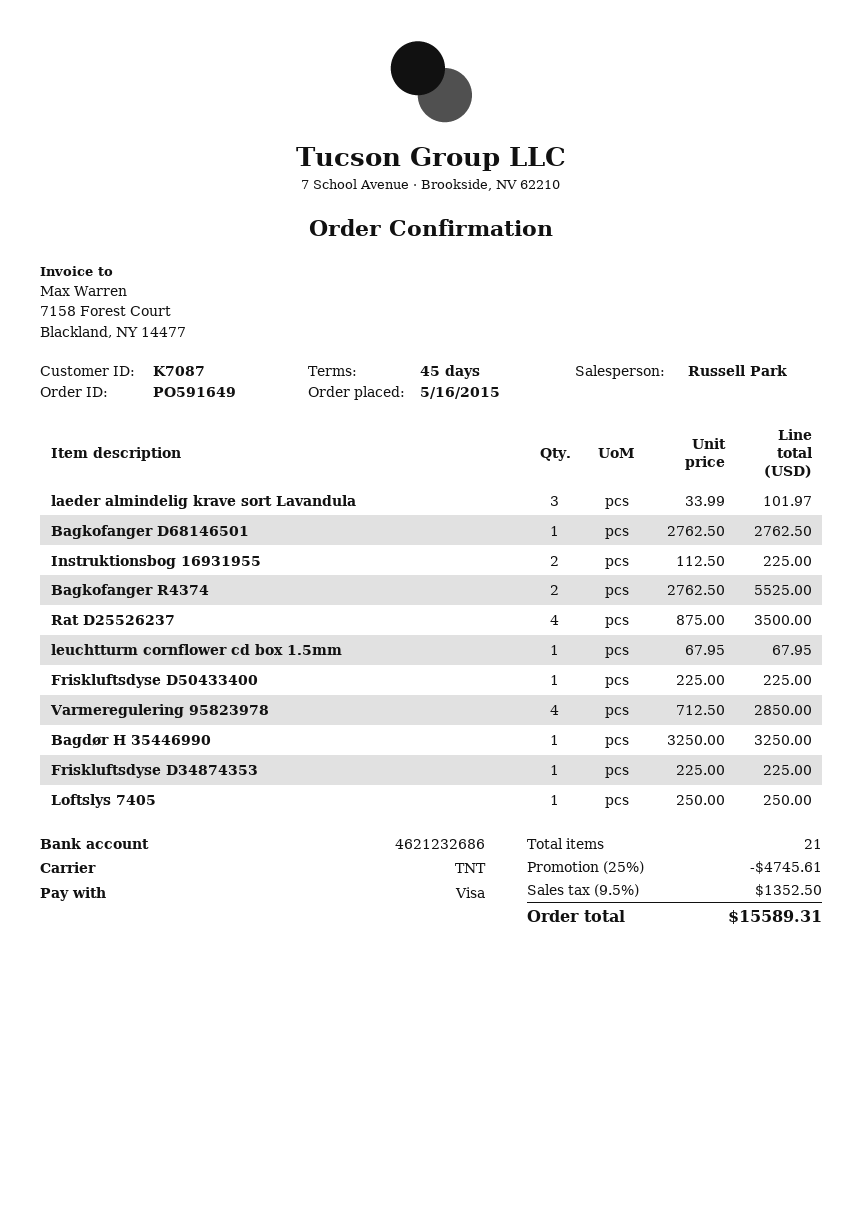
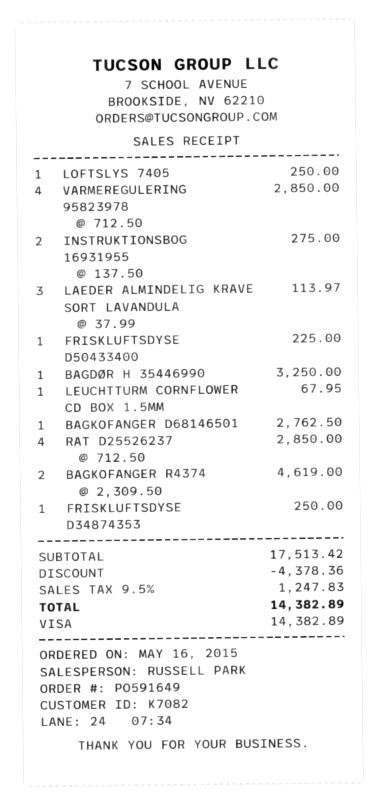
customer number: K7087 -> K7082
laeder almindelig krave sort Lavandula: 3 x 33.99 = 101.97 -> 3 x 37.99 = 113.97
Instruktionsbog 16931955: 2 x 112.50 = 225.00 -> 2 x 137.50 = 275.00
Bagkofanger R4374: 2 x 2762.50 = 5525.00 -> 2 x 2309.50 = 4619.00
Rat D25526237: 4 x 875.00 = 3500.00 -> 4 x 712.50 = 2850.00
Friskluftsdyse D34874353: 1 x 225.00 = 225.00 -> 1 x 250.00 = 250.00
discount: 4745.61 -> 4378.36
tax: 9.5% = 1352.50 -> 9.5% = 1247.83
total: 15589.31 -> 14382.89

